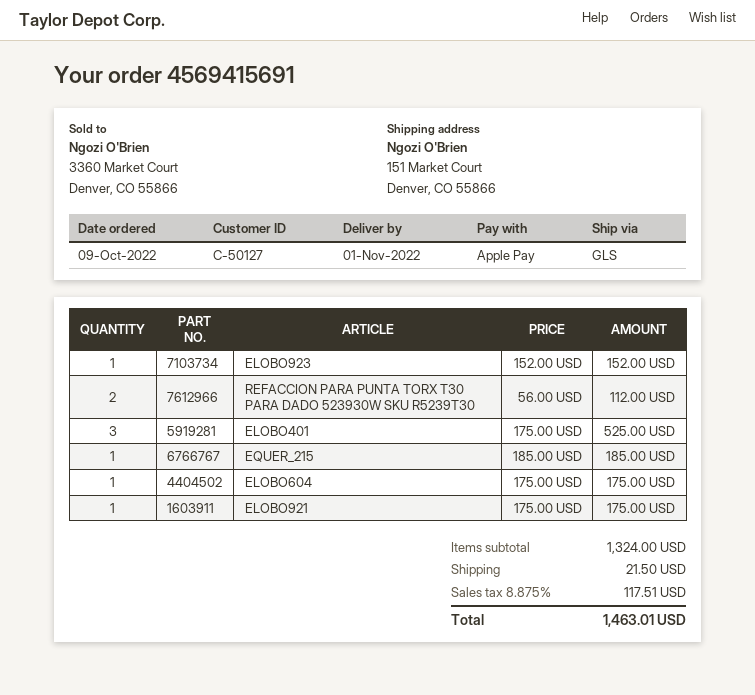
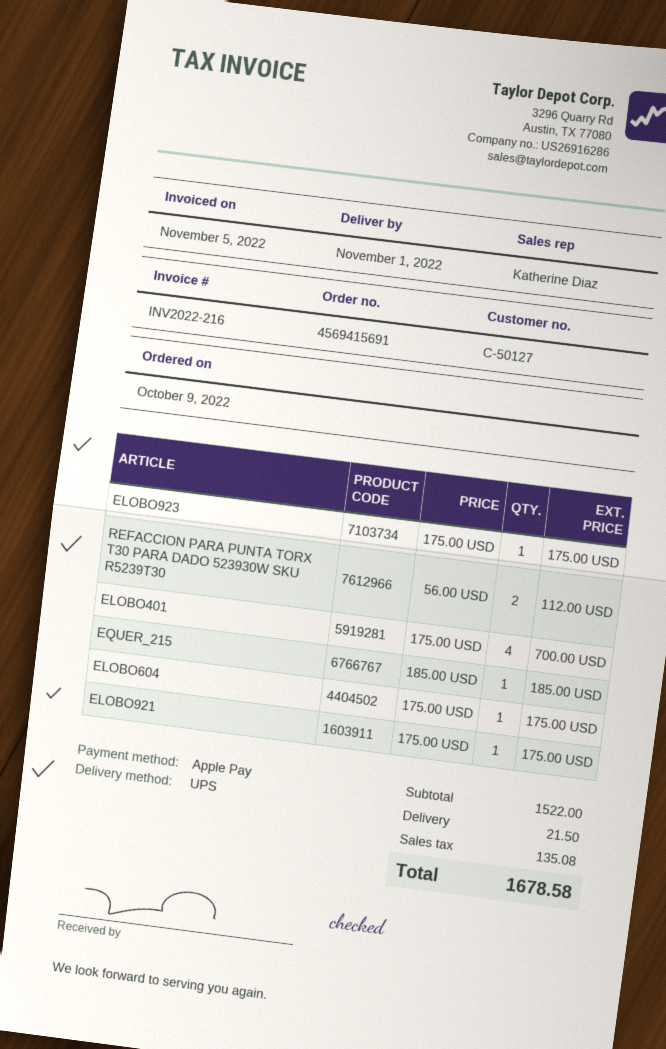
shipping method: GLS -> UPS
ELOBO923: 1 x 152.00 = 152.00 -> 1 x 175.00 = 175.00
ELOBO401: 3 x 175.00 = 525.00 -> 4 x 175.00 = 700.00
subtotal: 1324.00 -> 1522.00
tax: 117.51 -> 135.08
total: 1463.01 -> 1678.58

